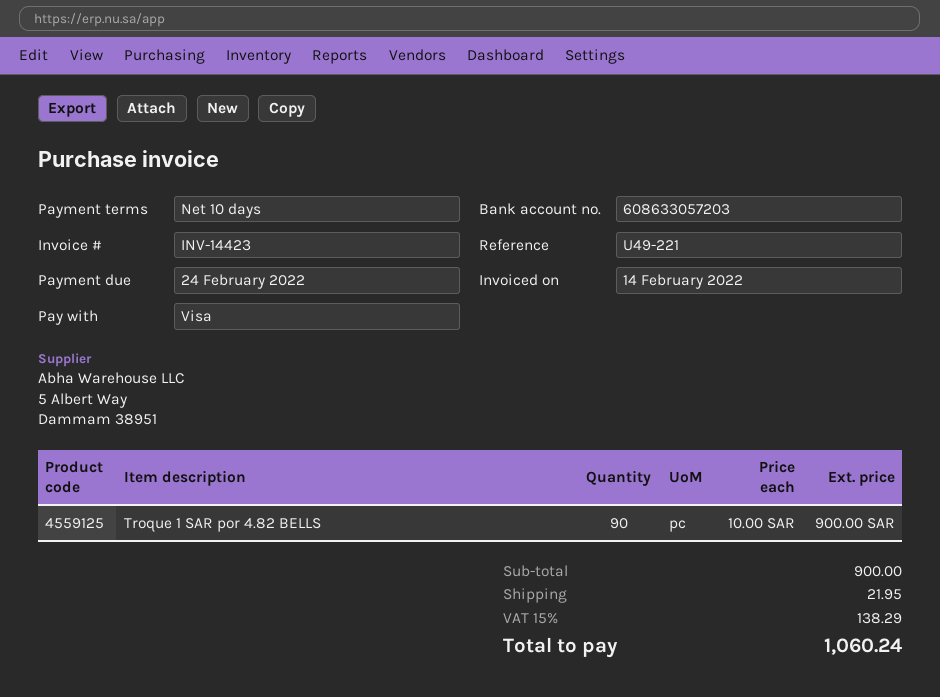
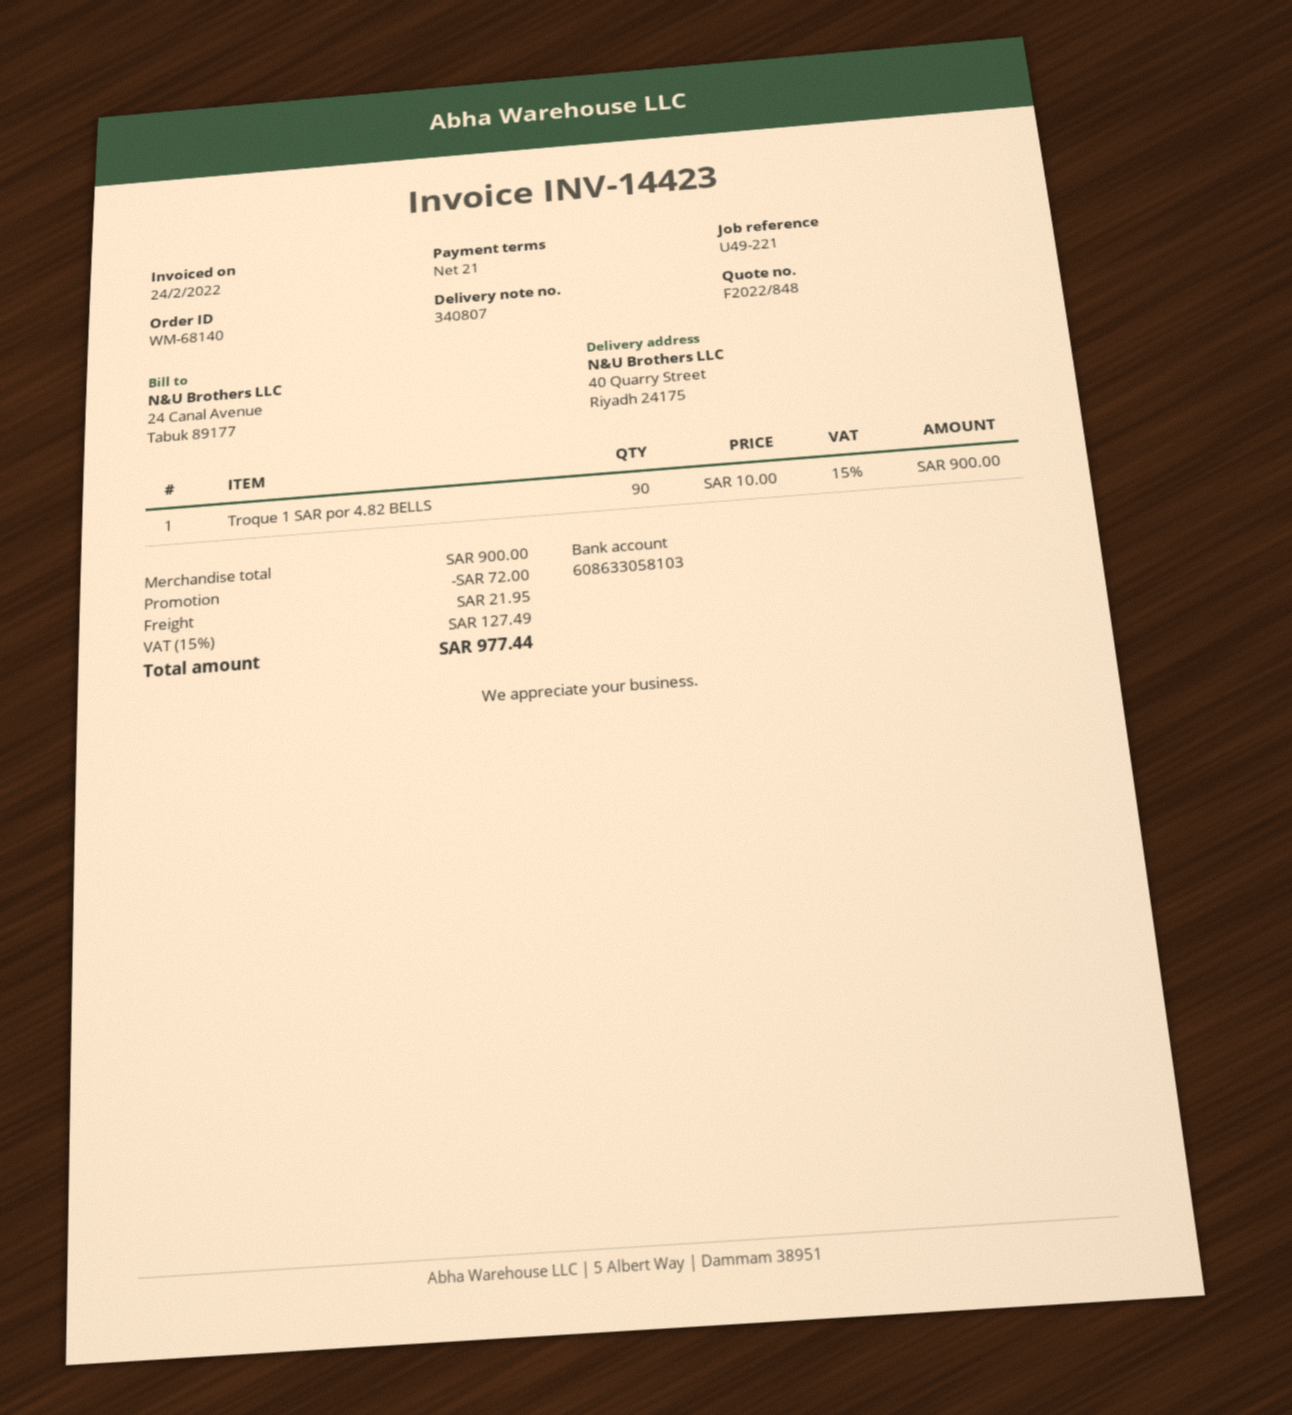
invoice date: 2022-02-14 -> 2022-02-24
payment terms: 10 days -> 21 days
bank account: 608633057203 -> 608633058103
discount: none -> 72.00
tax: 15% = 138.29 -> 15% = 127.49
total: 1060.24 -> 977.44

